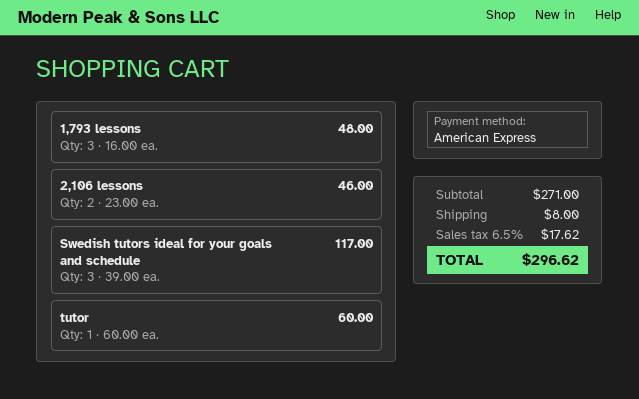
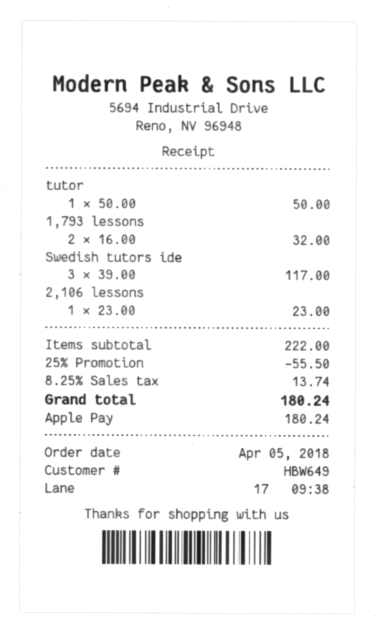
payment method: American Express -> Apple Pay
1,793 lessons: 3 x 16.00 = 48.00 -> 2 x 16.00 = 32.00
2,106 lessons: 2 x 23.00 = 46.00 -> 1 x 23.00 = 23.00
tutor: 1 x 60.00 = 60.00 -> 1 x 50.00 = 50.00
subtotal: 271.00 -> 222.00
discount: none -> 25% = 55.50
shipping: 8.00 -> none
tax: 6.5% = 17.62 -> 8.25% = 13.74
total: 296.62 -> 180.24

